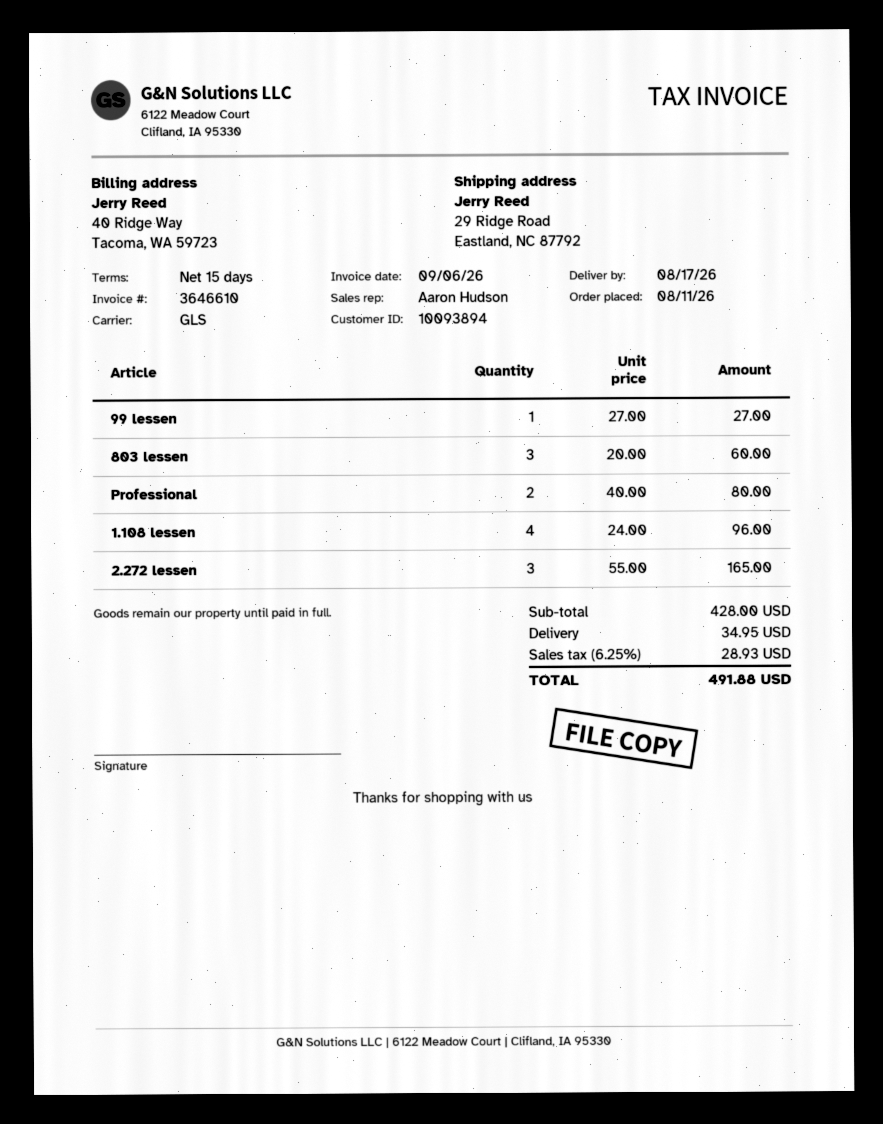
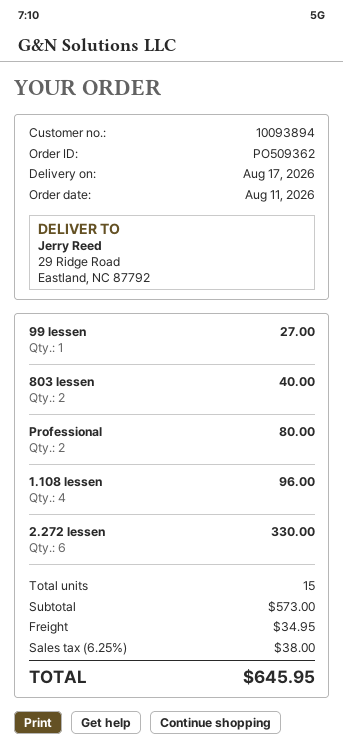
803 lessen: 3 for 60.00 -> 2 for 40.00
2.272 lessen: 3 for 165.00 -> 6 for 330.00
subtotal: 428.00 -> 573.00
tax: 6.25% = 28.93 -> 6.25% = 38.00
total: 491.88 -> 645.95

